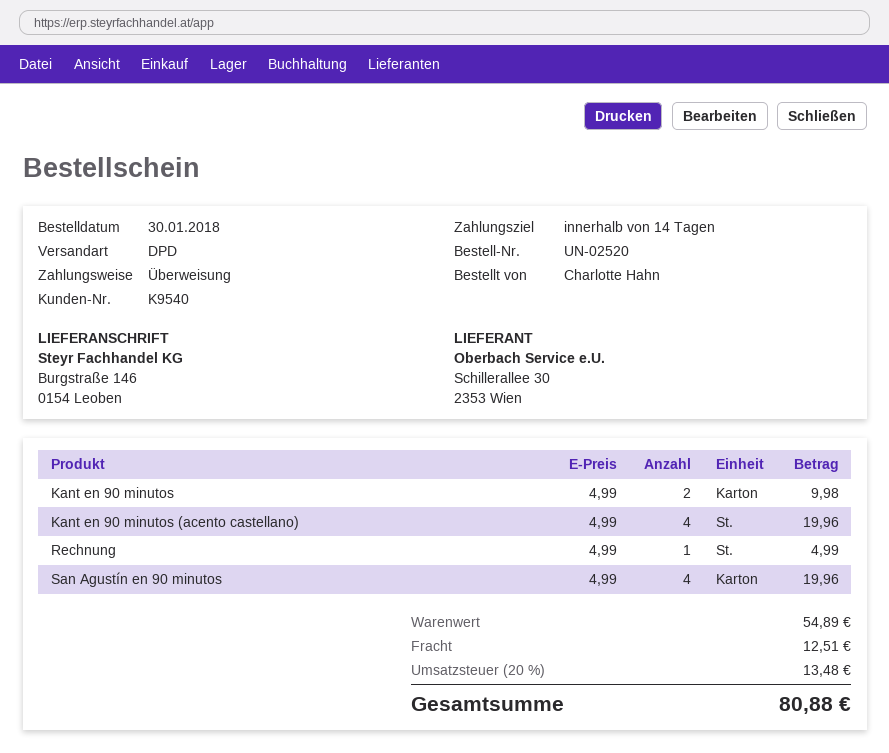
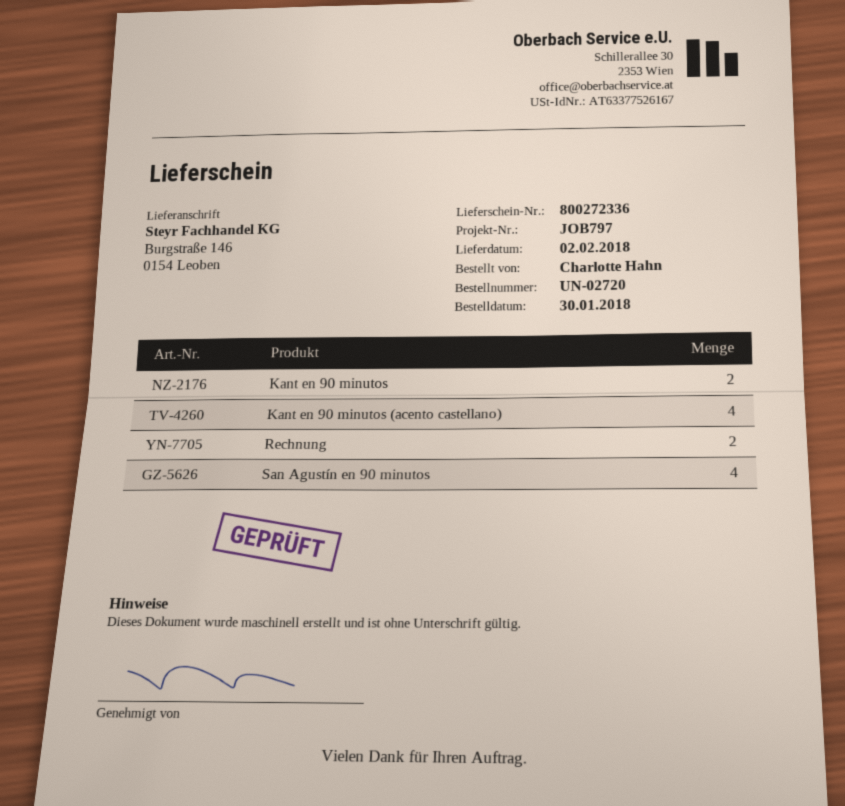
order number: UN-02520 -> UN-02720
Rechnung: 1 -> 2

